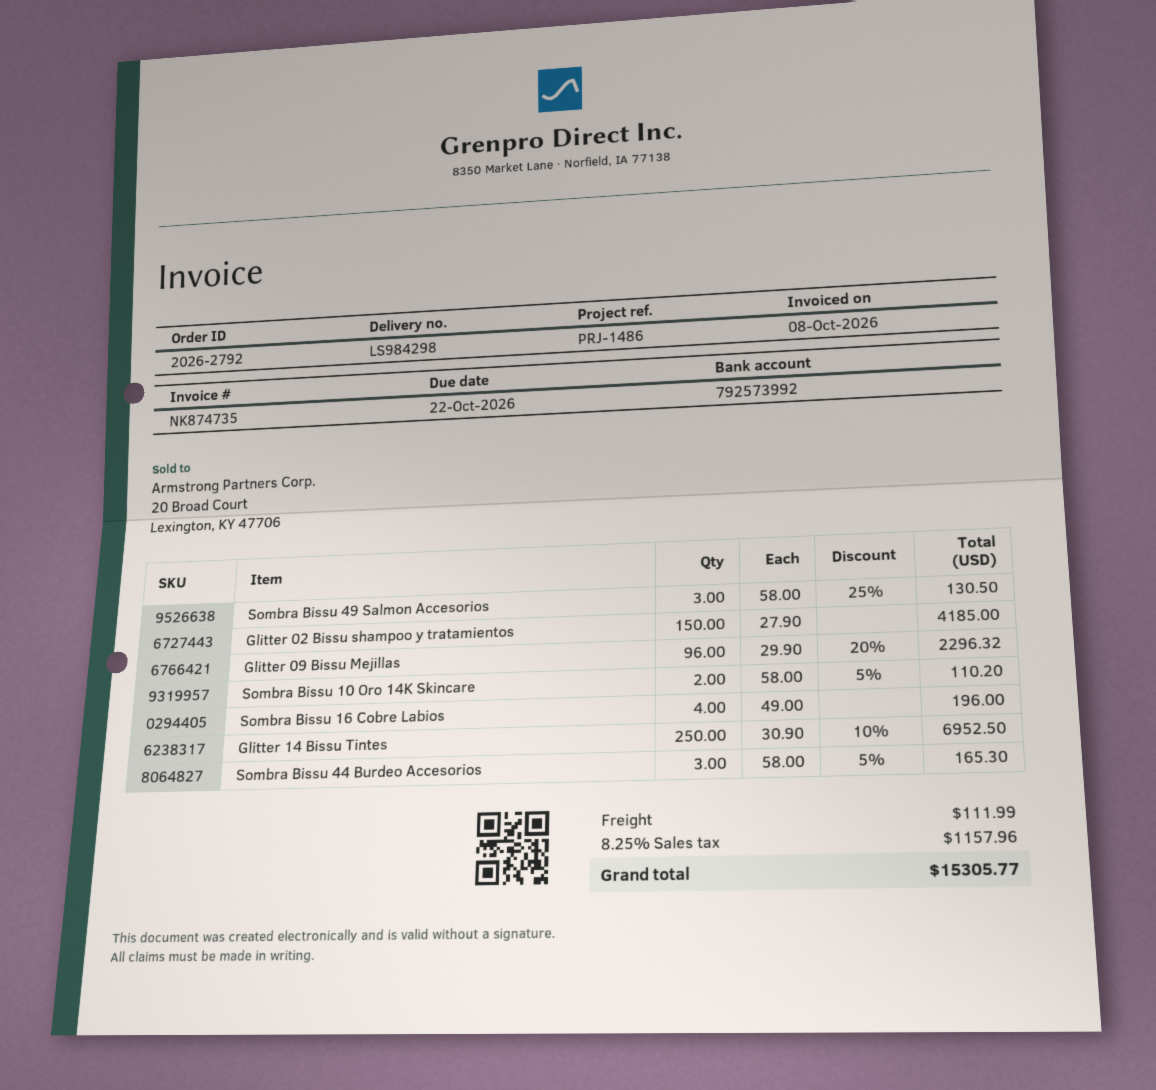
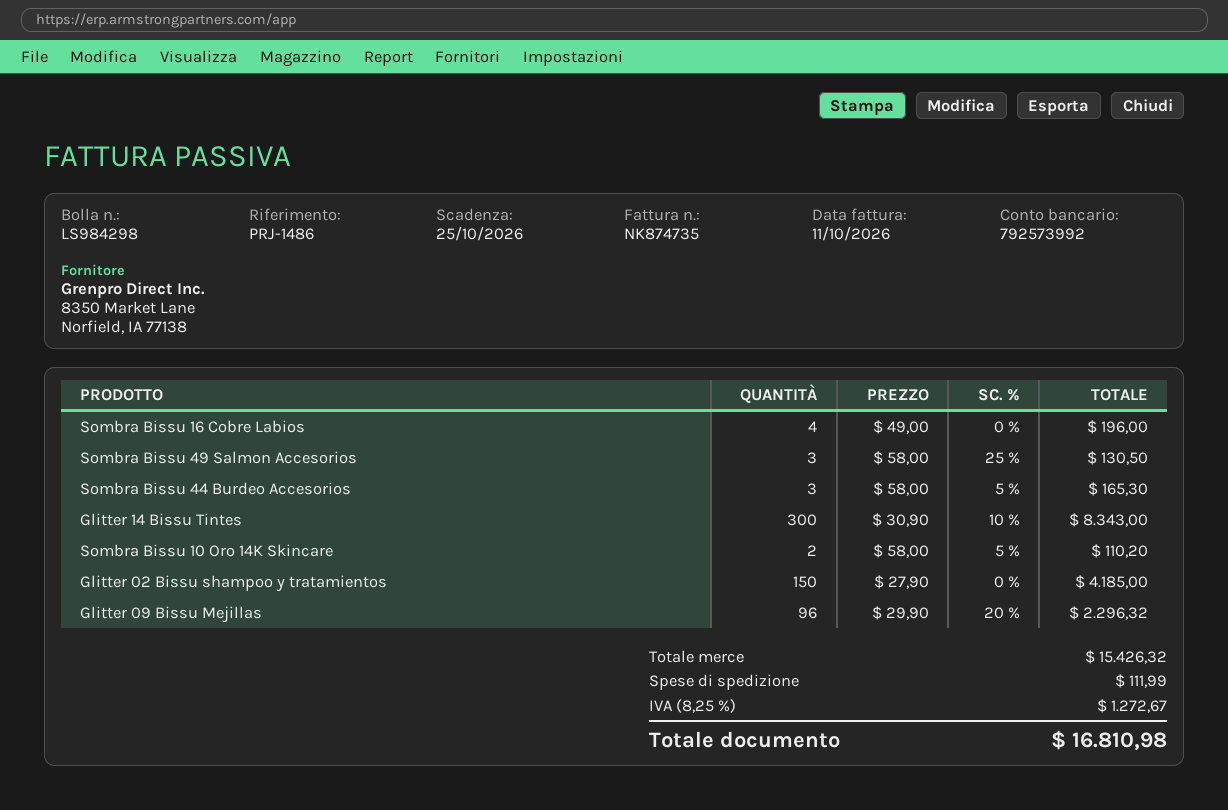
invoice date: 2026-10-08 -> 2026-10-11
due date: 2026-10-22 -> 2026-10-25
Glitter 14 Bissu Tintes: 250 x 30.90 - 10% = 6952.50 -> 300 x 30.90 - 10% = 8343.00
tax: 8.25% = 1157.96 -> 8.25% = 1272.67
total: 15305.77 -> 16810.98

